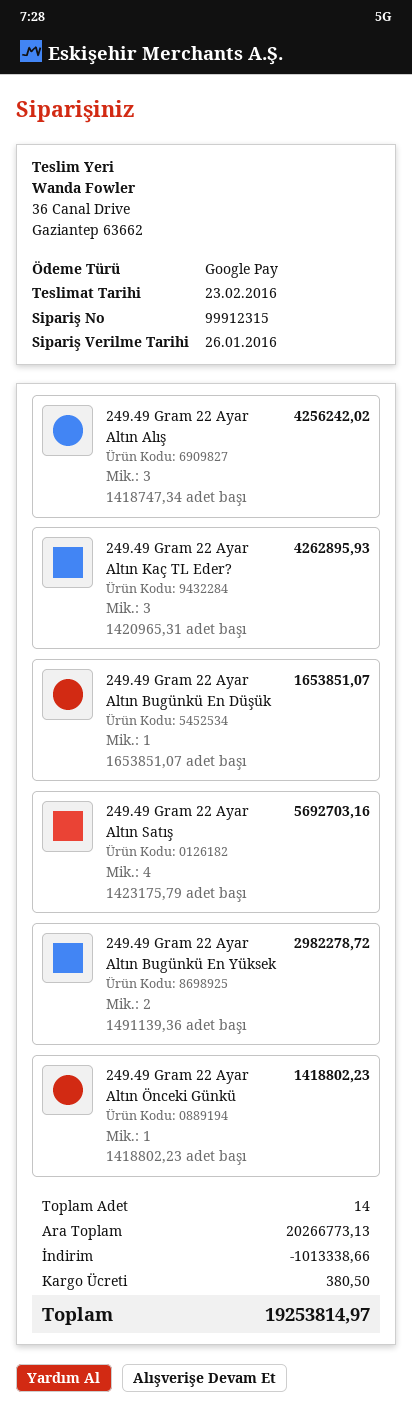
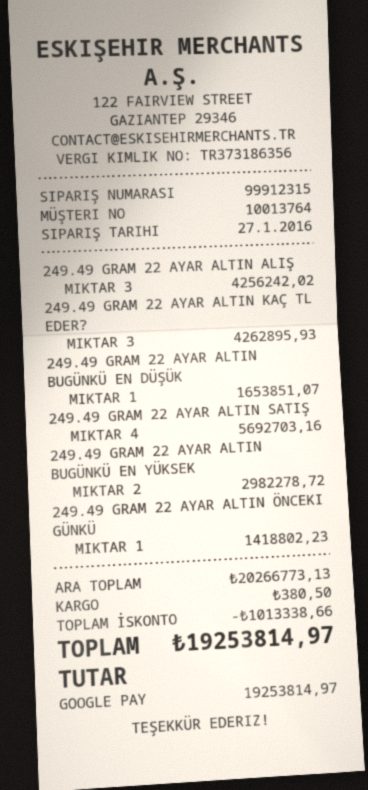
order date: 2016-01-26 -> 2016-01-27

